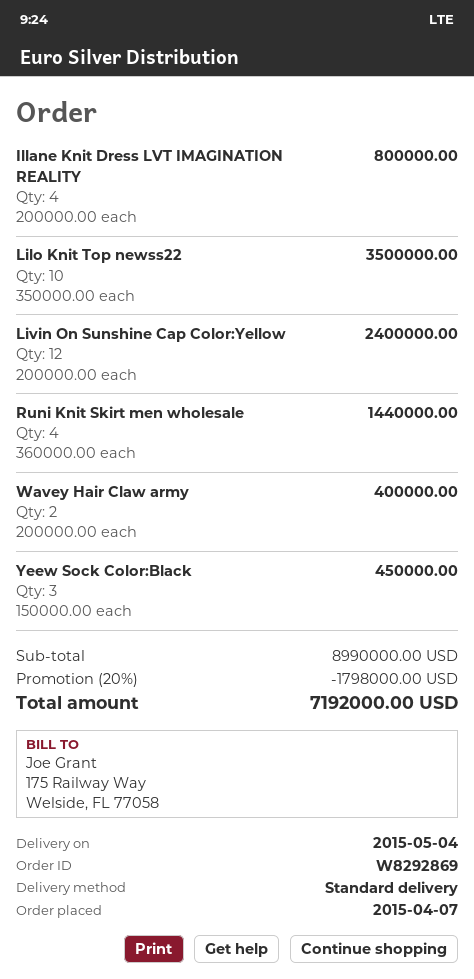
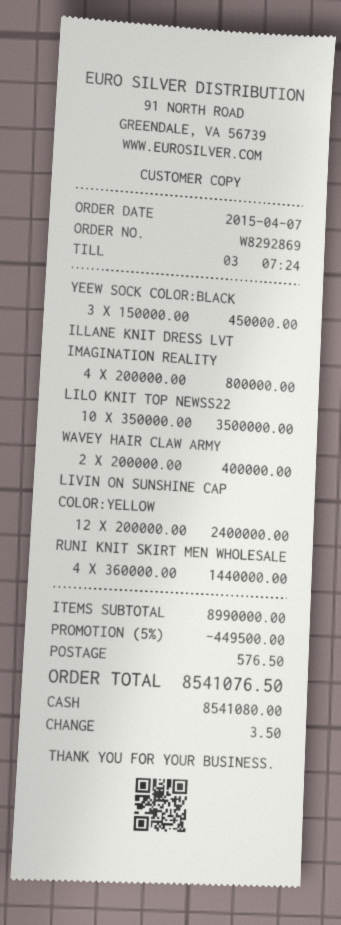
discount: 20% = 1798000.00 -> 5% = 449500.00
shipping: none -> 576.50
total: 7192000.00 -> 8541076.50

